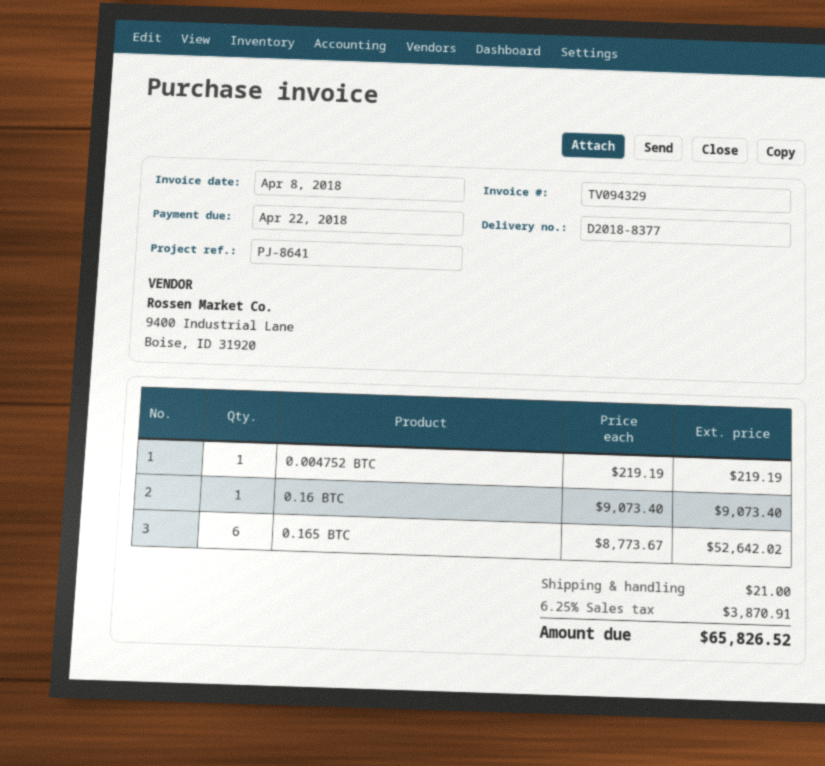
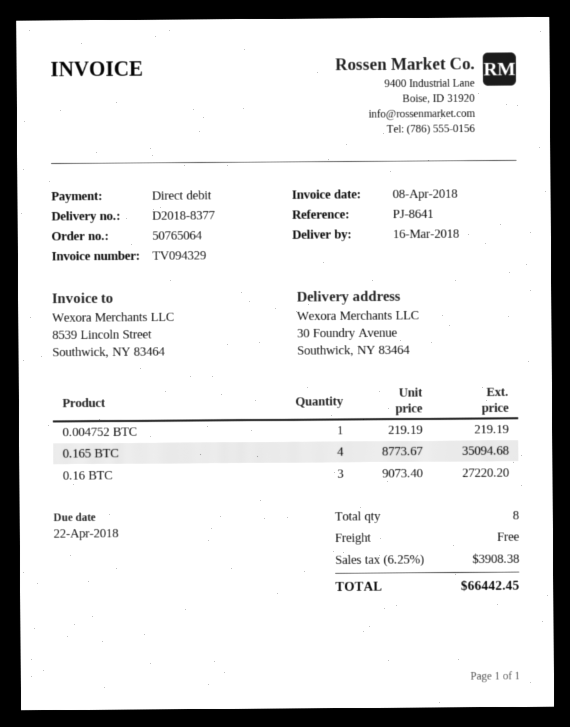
0.16 BTC: 1 x 9073.40 = 9073.40 -> 3 x 9073.40 = 27220.20
0.165 BTC: 6 x 8773.67 = 52642.02 -> 4 x 8773.67 = 35094.68
shipping: 21.00 -> 0.00
tax: 6.25% = 3870.91 -> 6.25% = 3908.38
total: 65826.52 -> 66442.45

